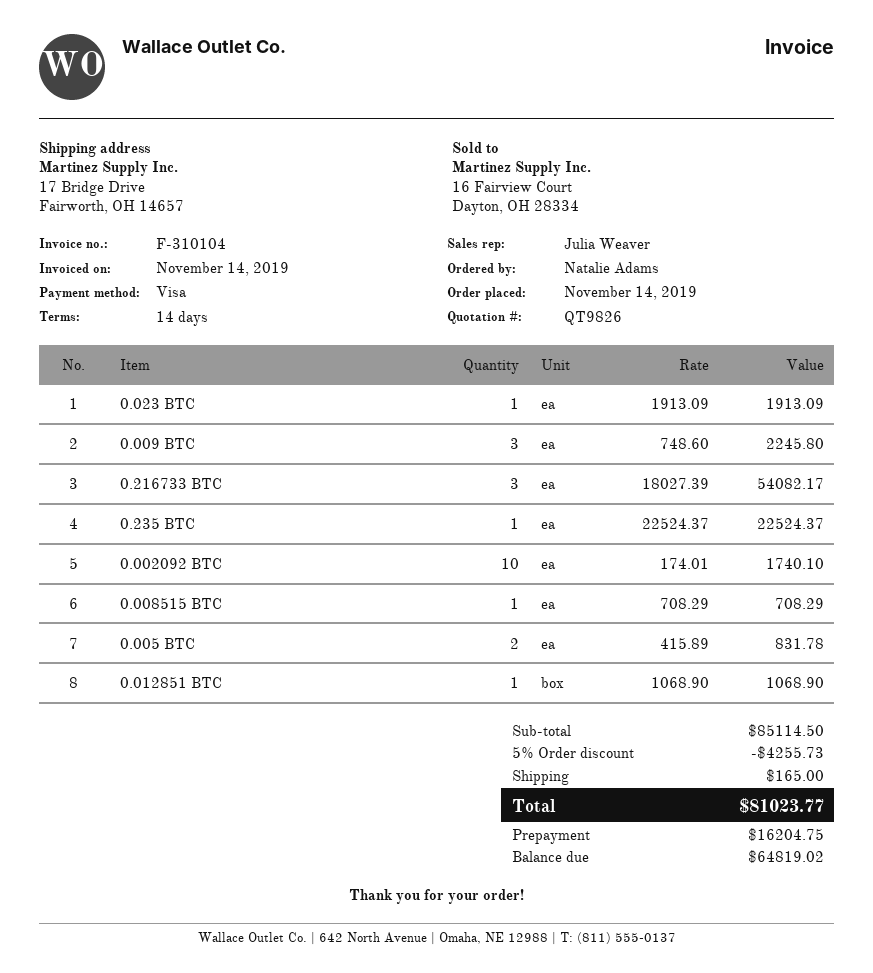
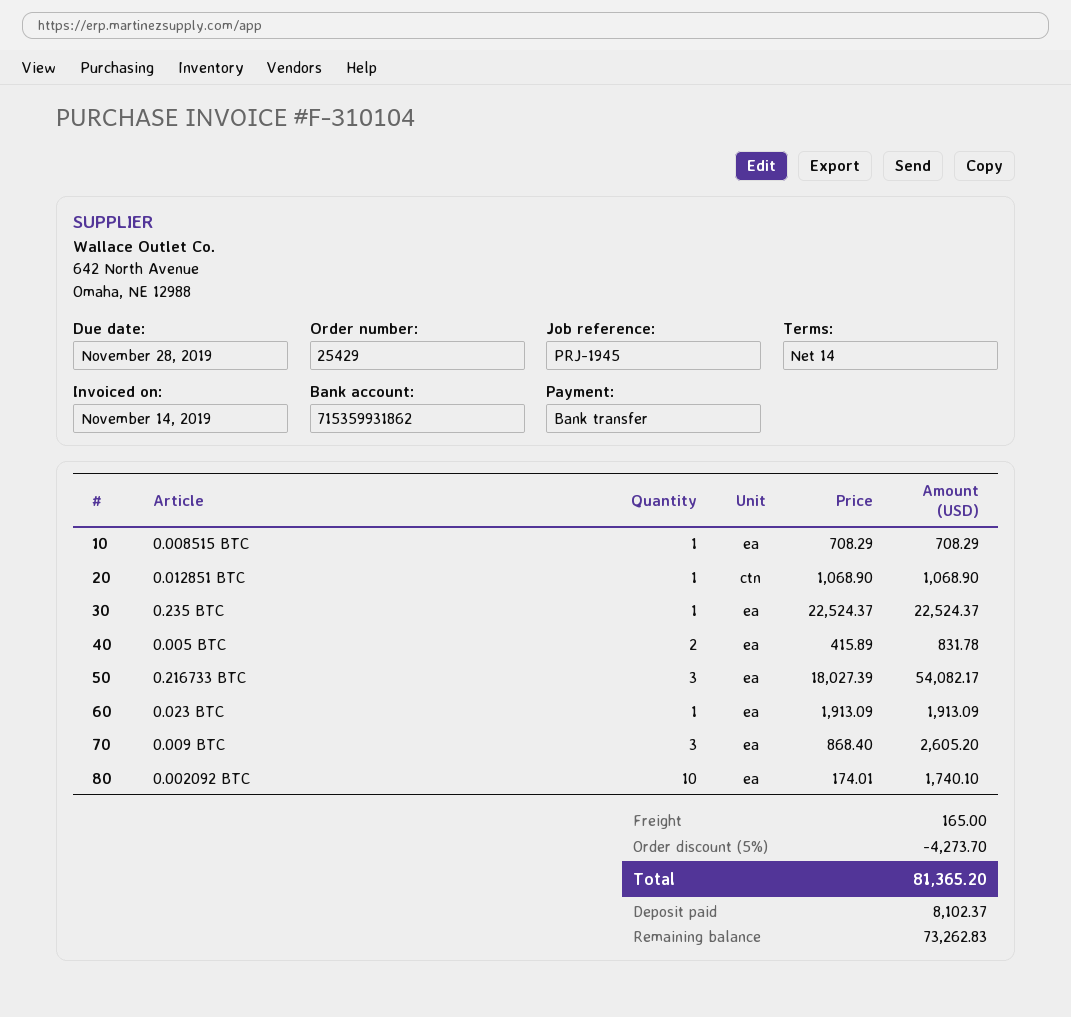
payment method: Visa -> bank transfer
0.009 BTC: 3 x 748.60 = 2245.80 -> 3 x 868.40 = 2605.20
discount: 5% = 4255.73 -> 5% = 4273.70
total: 81023.77 -> 81365.20
deposit: 16204.75 -> 8102.37
balance: 64819.02 -> 73262.83

